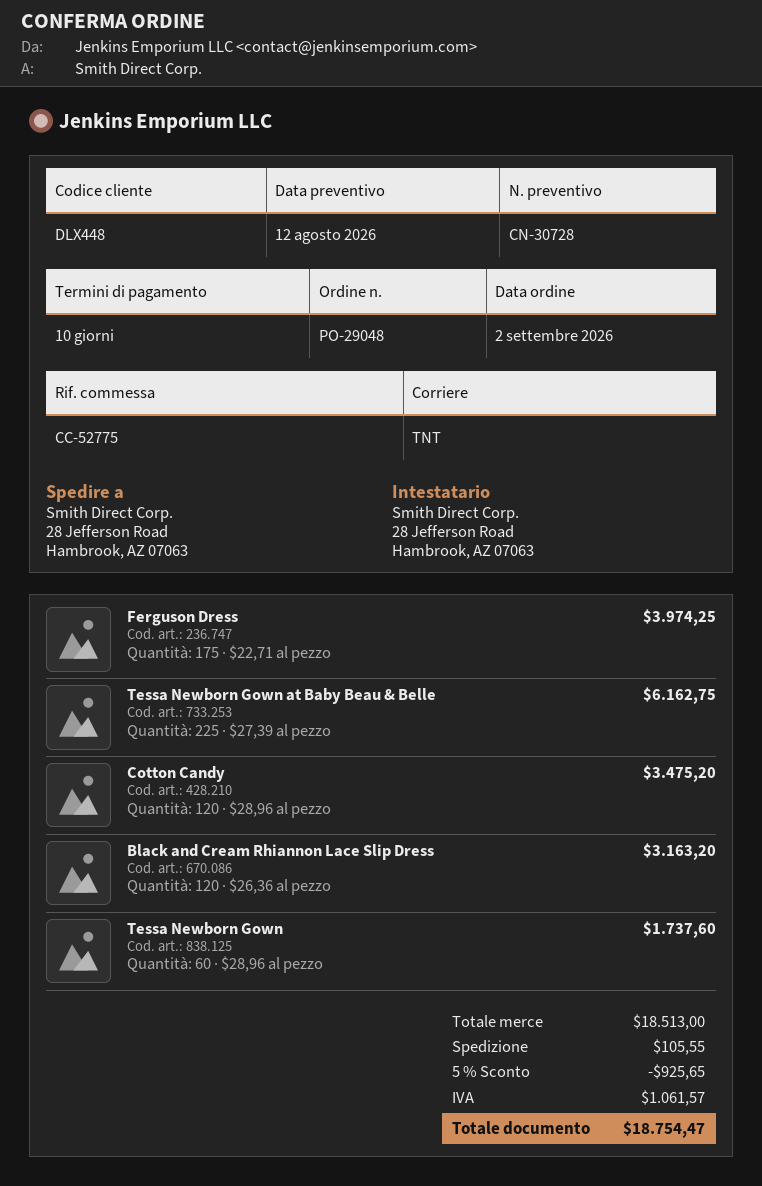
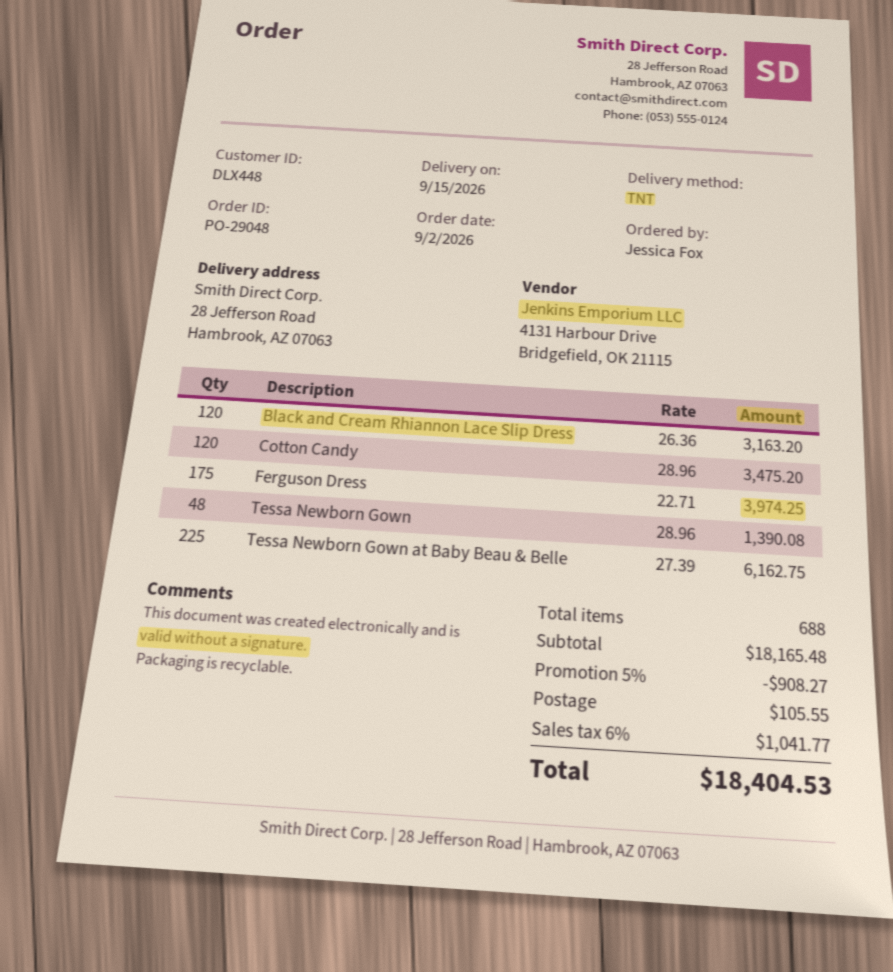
Tessa Newborn Gown: 60 x 28.96 = 1737.60 -> 48 x 28.96 = 1390.08
subtotal: 18513.00 -> 18165.48
discount: 5% = 925.65 -> 5% = 908.27
tax: 1061.57 -> 1041.77
total: 18754.47 -> 18404.53

